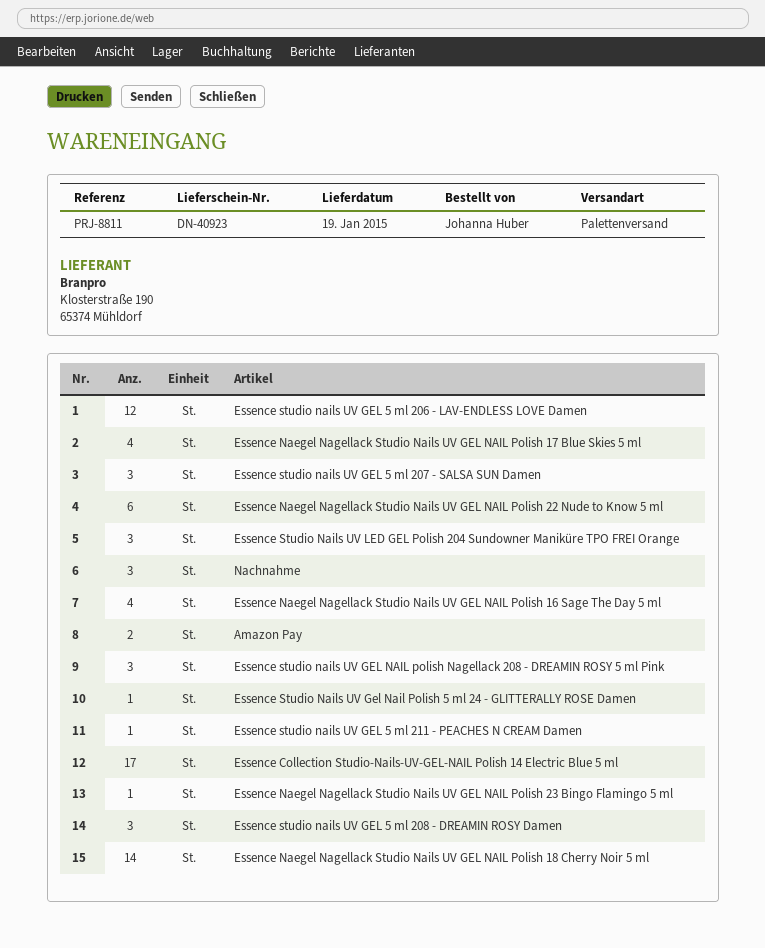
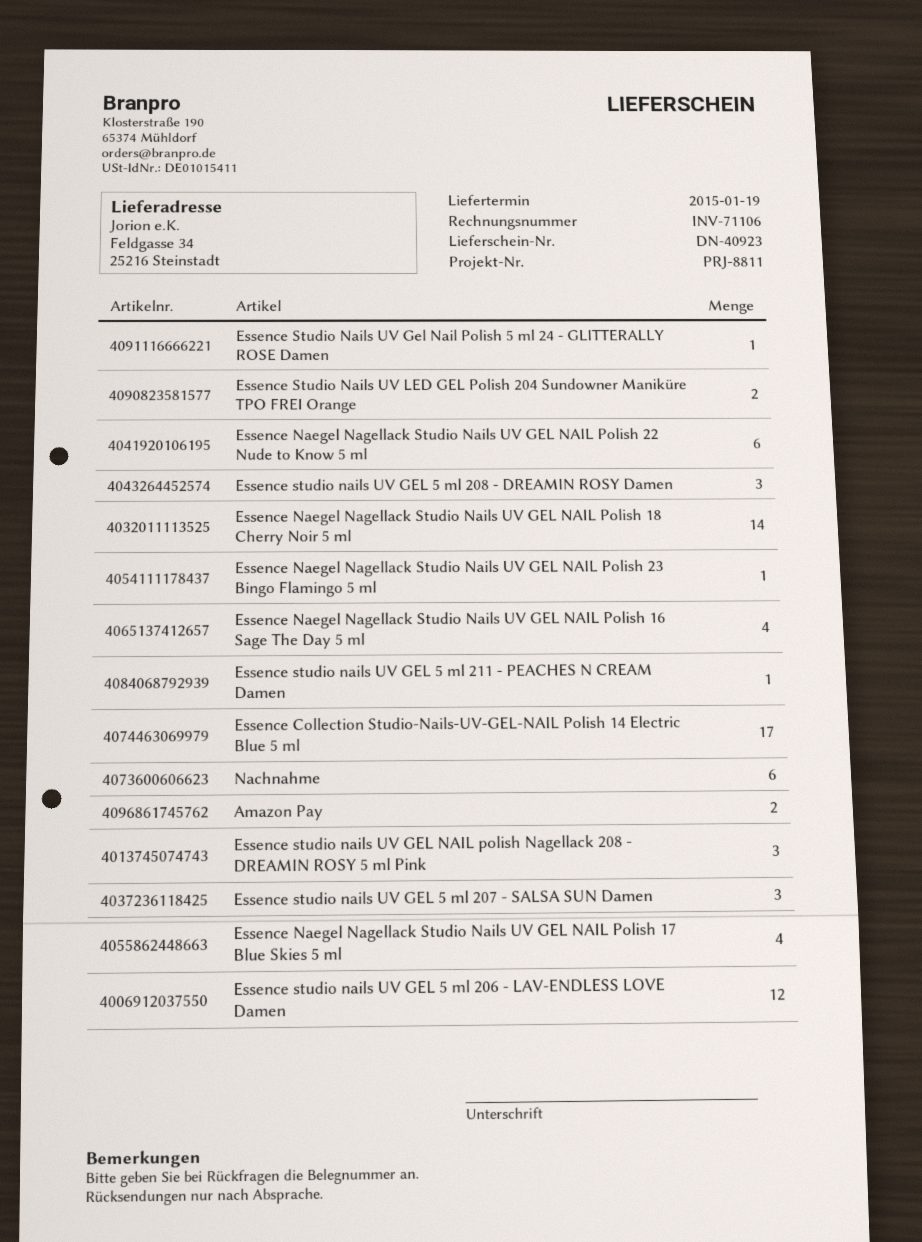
Essence Studio Nails UV LED GEL Polish 204 Sundowner Maniküre TPO FREI Orange: 3 -> 2
Nachnahme: 3 -> 6

